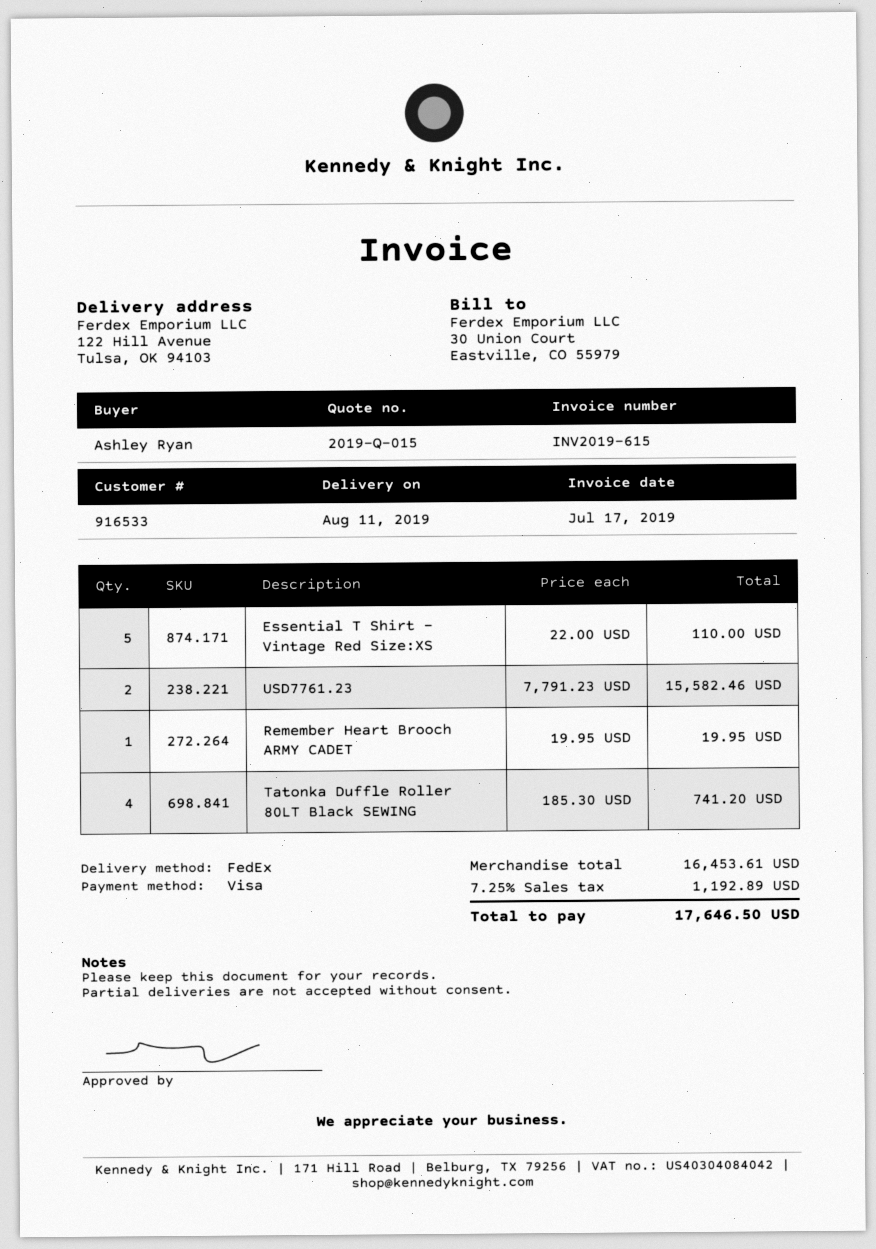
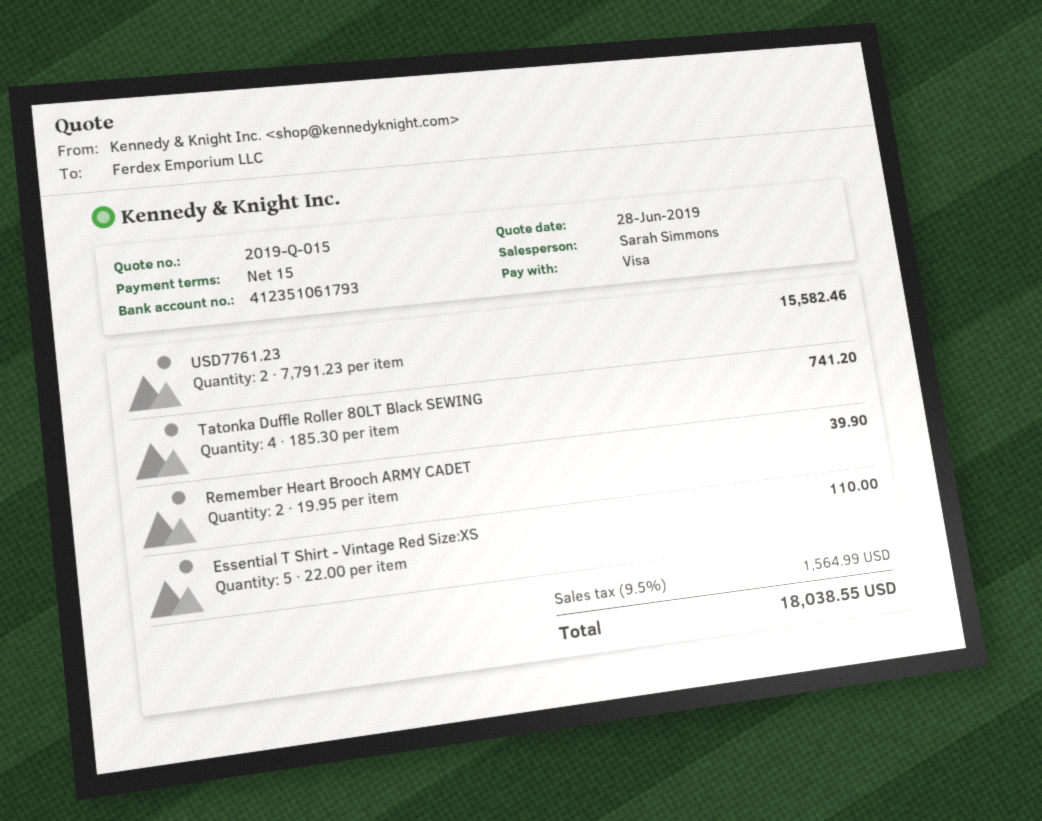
Remember Heart Brooch ARMY CADET: 1 x 19.95 = 19.95 -> 2 x 19.95 = 39.90
tax: 7.25% = 1192.89 -> 9.5% = 1564.99
total: 17646.50 -> 18038.55

